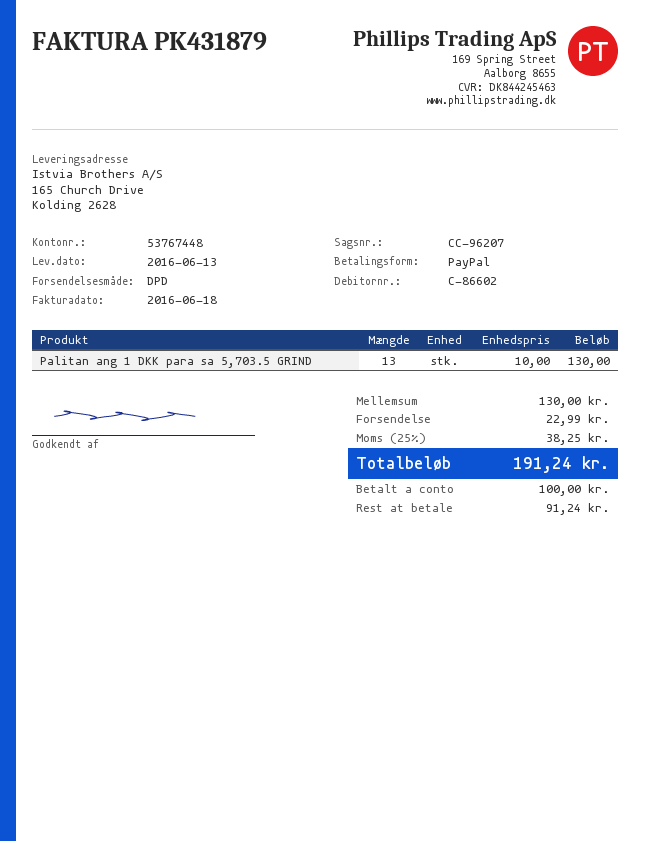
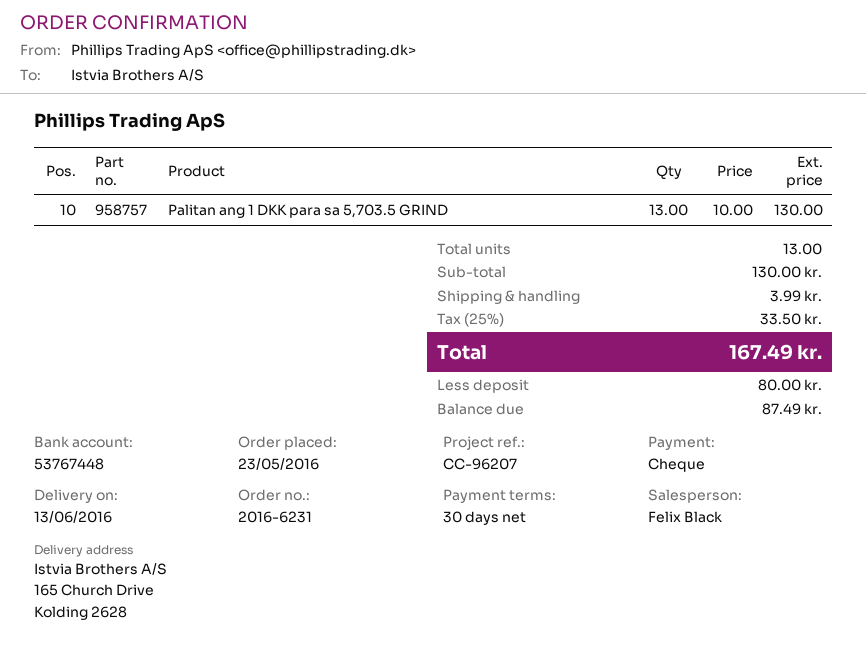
payment method: PayPal -> cheque
shipping: 22.99 -> 3.99
tax: 25% = 38.25 -> 25% = 33.50
total: 191.24 -> 167.49
deposit: 100.00 -> 80.00
balance: 91.24 -> 87.49

